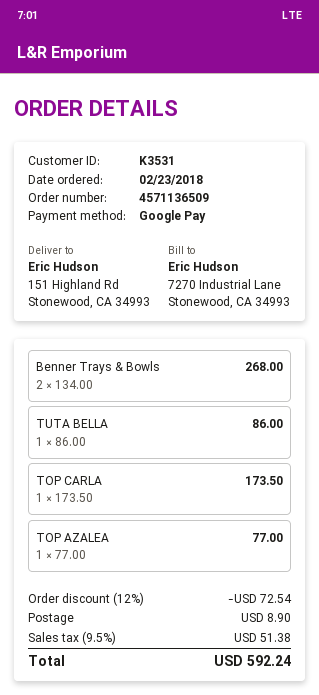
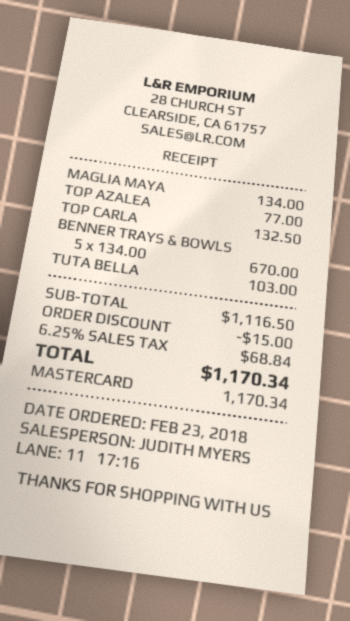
payment method: Google Pay -> Mastercard
Benner Trays & Bowls: 2 x 134.00 = 268.00 -> 5 x 134.00 = 670.00
TUTA BELLA: 1 x 86.00 = 86.00 -> 1 x 103.00 = 103.00
TOP CARLA: 1 x 173.50 = 173.50 -> 1 x 132.50 = 132.50
MAGLIA MAYA: none -> 1 x 134.00 = 134.00
discount: 72.54 -> 15.00
shipping: 8.90 -> none
tax: 9.5% = 51.38 -> 6.25% = 68.84
total: 592.24 -> 1170.34

